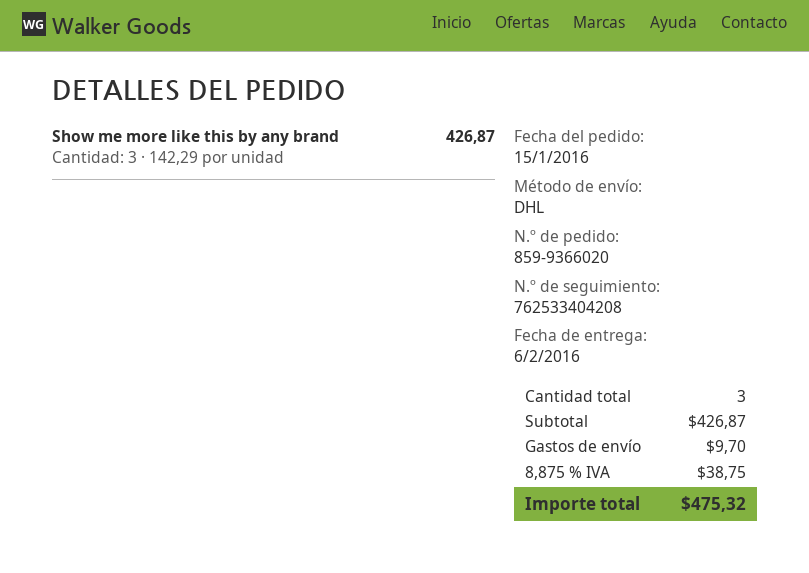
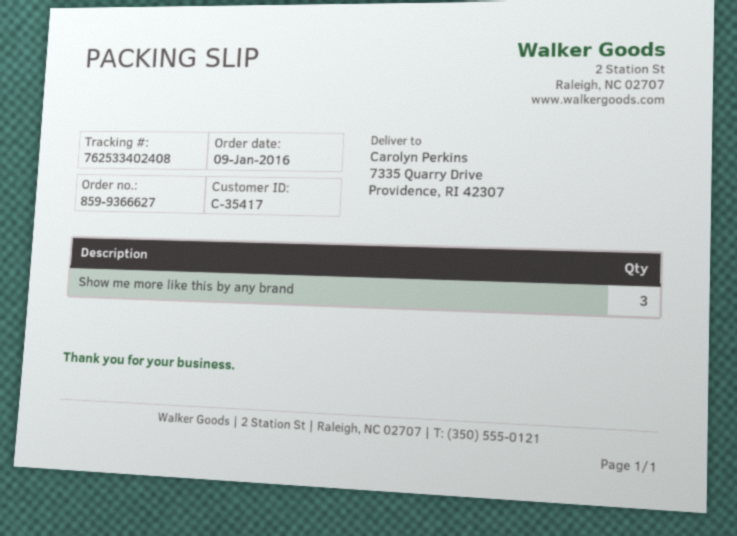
order number: 859-9366020 -> 859-9366627
order date: 2016-01-15 -> 2016-01-09
tracking number: 762533404208 -> 762533402408

